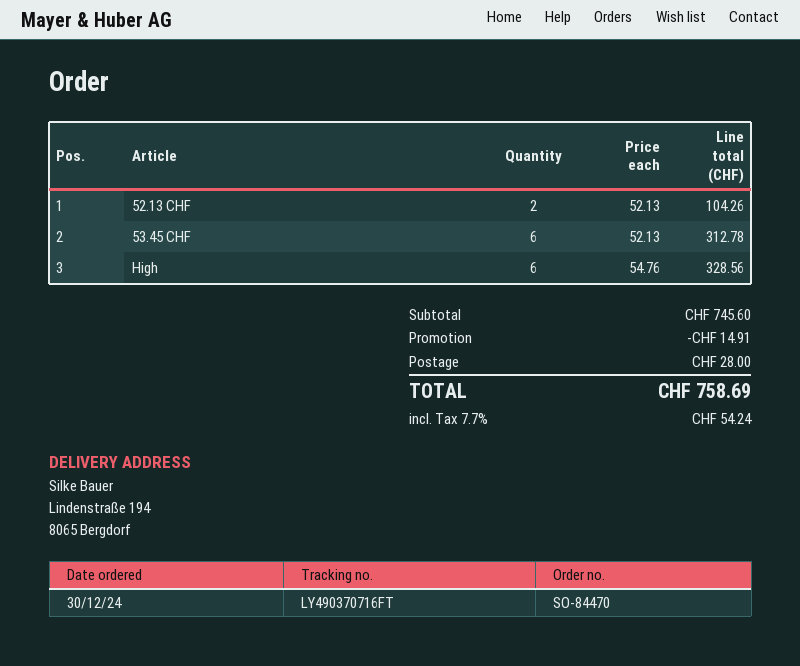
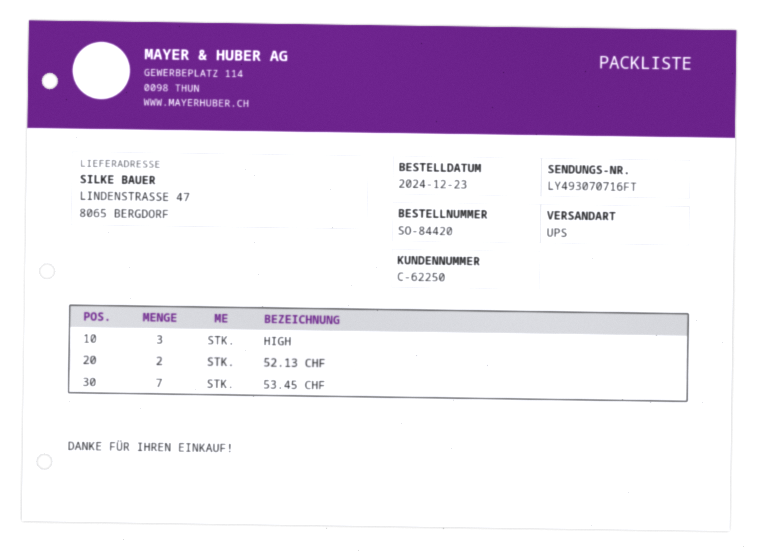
order number: SO-84470 -> SO-84420
order date: 2024-12-30 -> 2024-12-23
tracking number: LY490370716FT -> LY493070716FT
ship to: Lindenstraße 194, 8065 Bergdorf -> LINDENSTRASSE 47, 8065 BERGDORF
53.45 CHF: 6 -> 7
High: 6 -> 3

